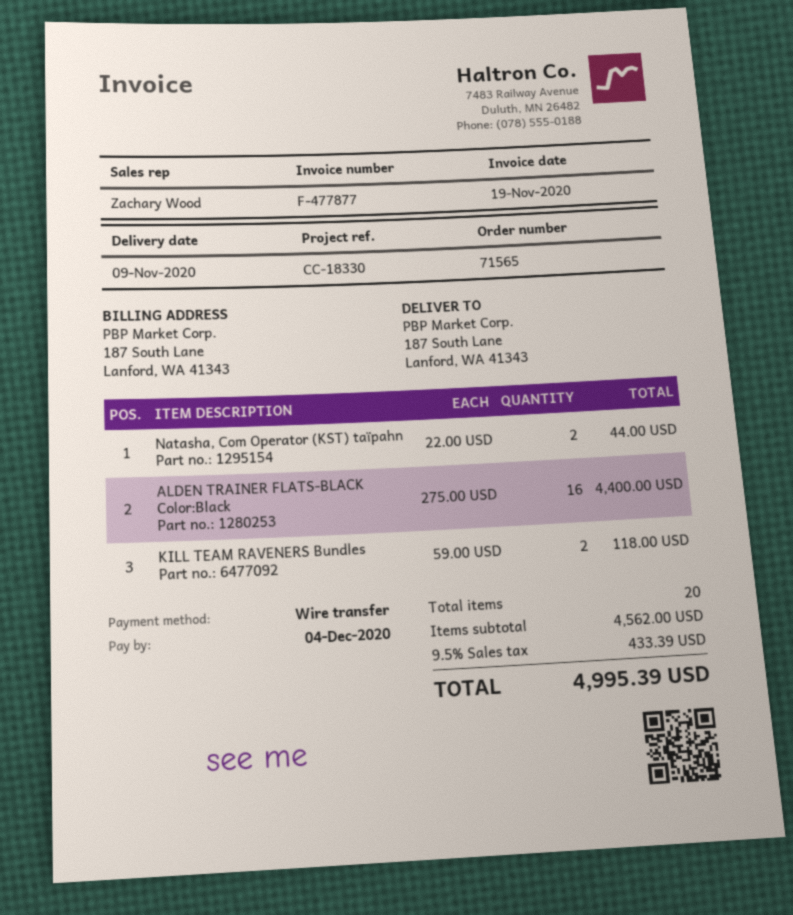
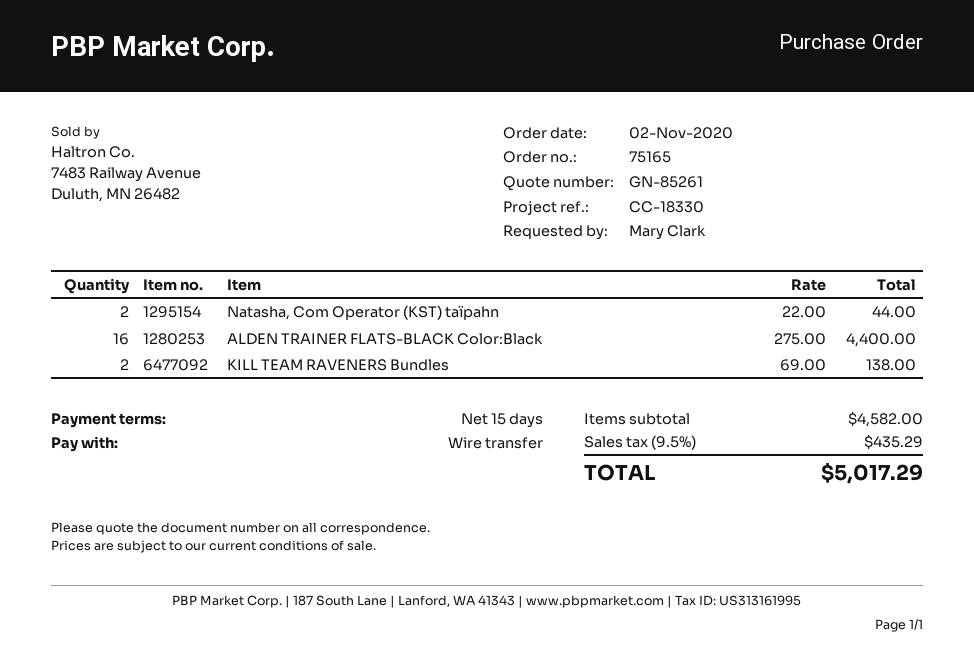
order number: 71565 -> 75165
KILL TEAM RAVENERS Bundles: 2 x 59.00 = 118.00 -> 2 x 69.00 = 138.00
subtotal: 4562.00 -> 4582.00
tax: 9.5% = 433.39 -> 9.5% = 435.29
total: 4995.39 -> 5017.29

